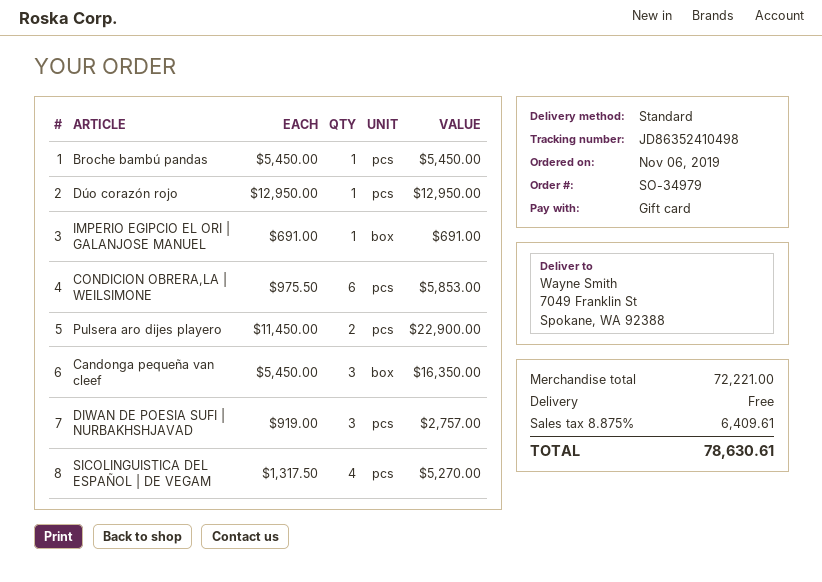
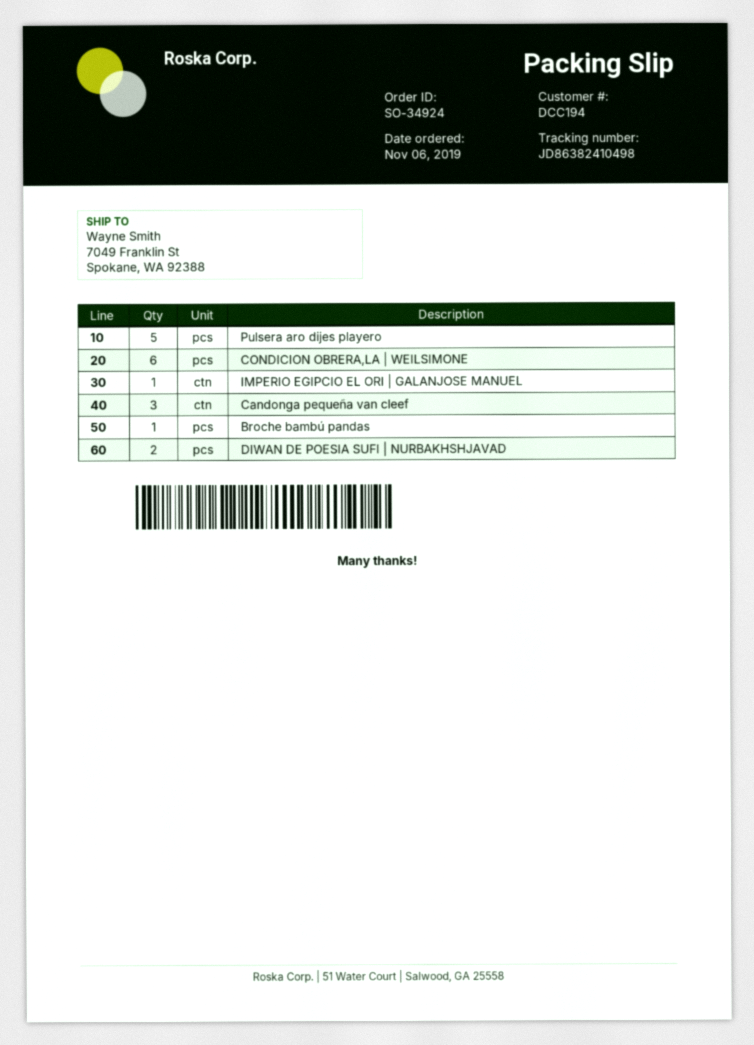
order number: SO-34979 -> SO-34924
tracking number: JD86352410498 -> JD86382410498
Dúo corazón rojo: 1 -> none
Pulsera aro dijes playero: 2 -> 5
DIWAN DE POESIA SUFI | NURBAKHSHJAVAD: 3 -> 2
SICOLINGUISTICA DEL ESPAÑOL | DE VEGAM: 4 -> none

